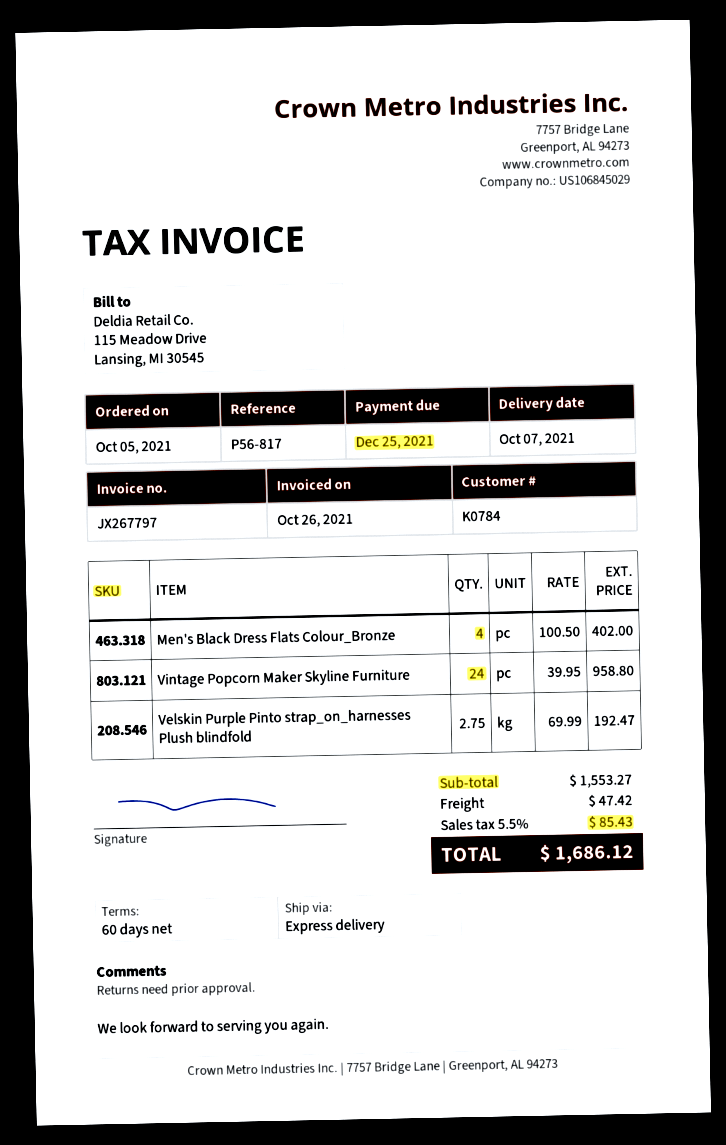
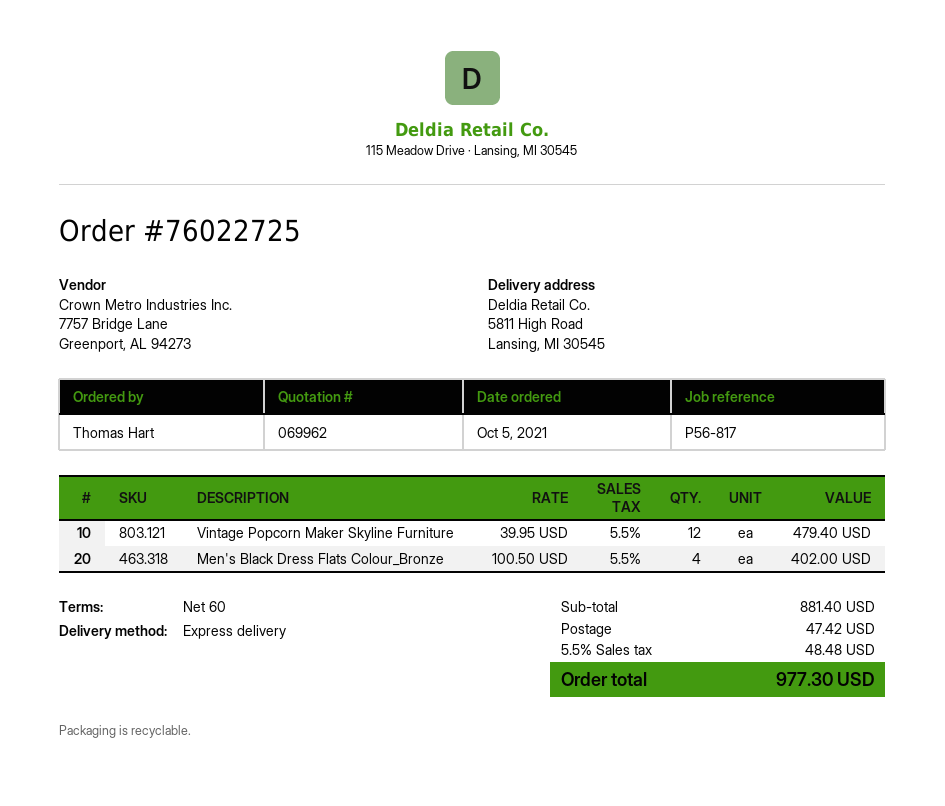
Vintage Popcorn Maker Skyline Furniture: 24 x 39.95 = 958.80 -> 12 x 39.95 = 479.40
Velskin Purple Pinto strap_on_harnesses Plush blindfold: 2.75 x 69.99 = 192.47 -> none
subtotal: 1553.27 -> 881.40
tax: 5.5% = 85.43 -> 5.5% = 48.48
total: 1686.12 -> 977.30

